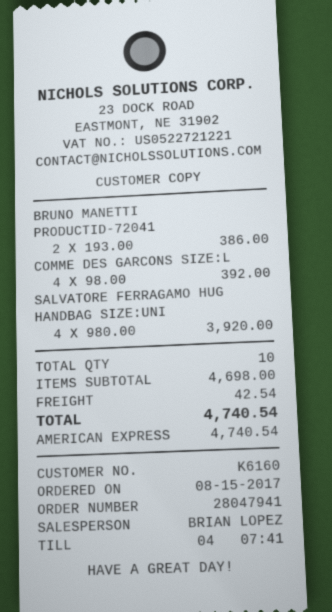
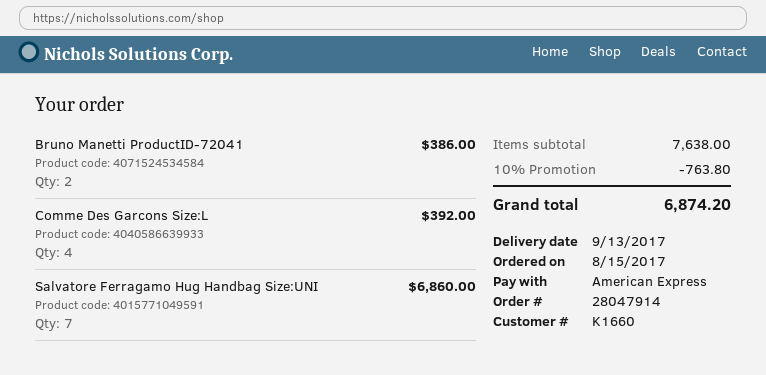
order number: 28047941 -> 28047914
customer number: K6160 -> K1660
SALVATORE FERRAGAMO HUG HANDBAG SIZE:UNI: 4 for 3920.00 -> 7 for 6860.00
subtotal: 4698.00 -> 7638.00
discount: none -> 10% = 763.80
shipping: 42.54 -> none
total: 4740.54 -> 6874.20

